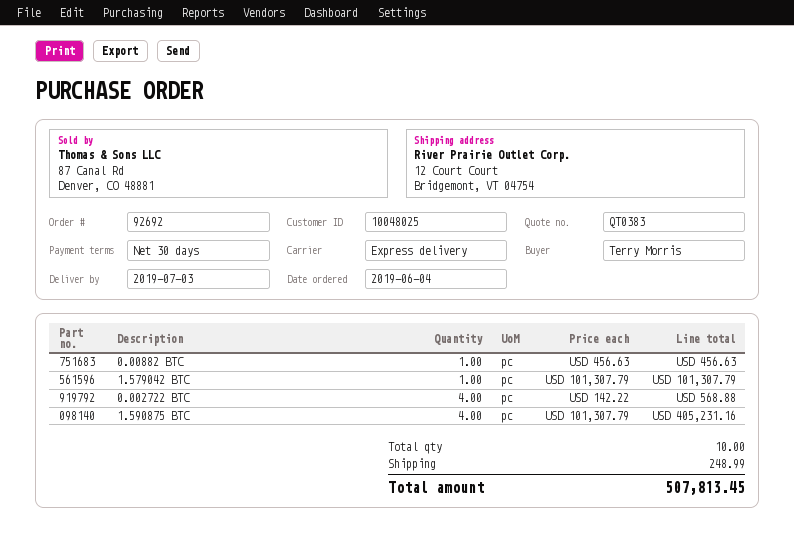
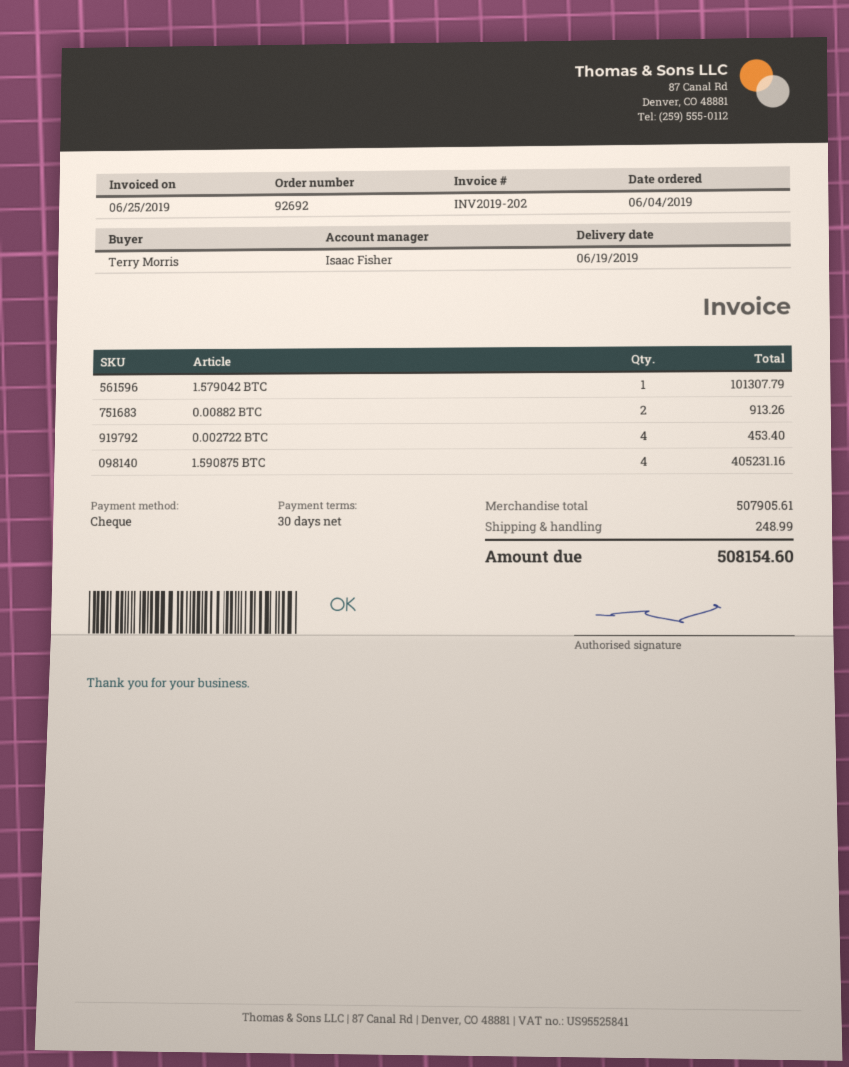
delivery date: 2019-07-03 -> 2019-06-19
0.00882 BTC: 1 for 456.63 -> 2 for 913.26
0.002722 BTC: 4 for 568.88 -> 4 for 453.40
total: 507813.45 -> 508154.60

